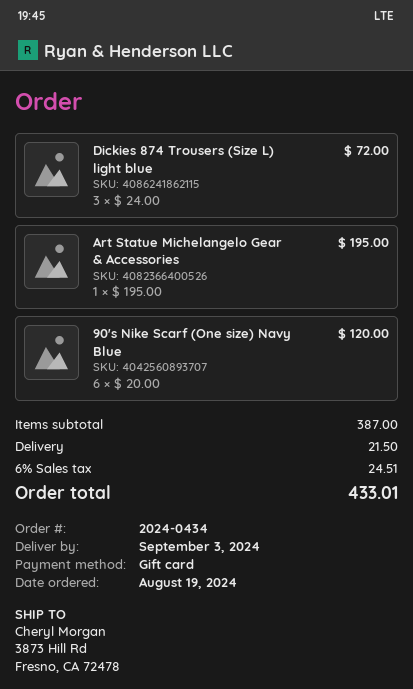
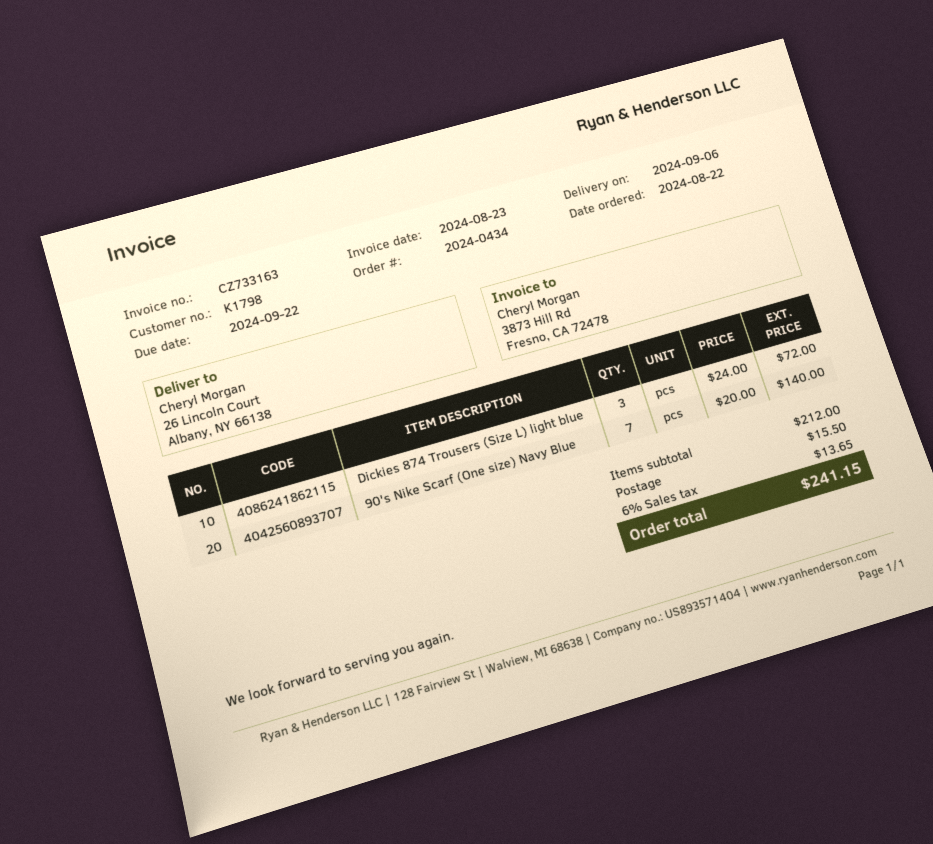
order date: 2024-08-19 -> 2024-08-22
delivery date: 2024-09-03 -> 2024-09-06
ship to: 3873 Hill Rd, Fresno, CA 72478 -> 26 Lincoln Court, Albany, NY 66138
Art Statue Michelangelo Gear & Accessories: 1 x 195.00 = 195.00 -> none
90's Nike Scarf (One size) Navy Blue: 6 x 20.00 = 120.00 -> 7 x 20.00 = 140.00
subtotal: 387.00 -> 212.00
shipping: 21.50 -> 15.50
tax: 6% = 24.51 -> 6% = 13.65
total: 433.01 -> 241.15

